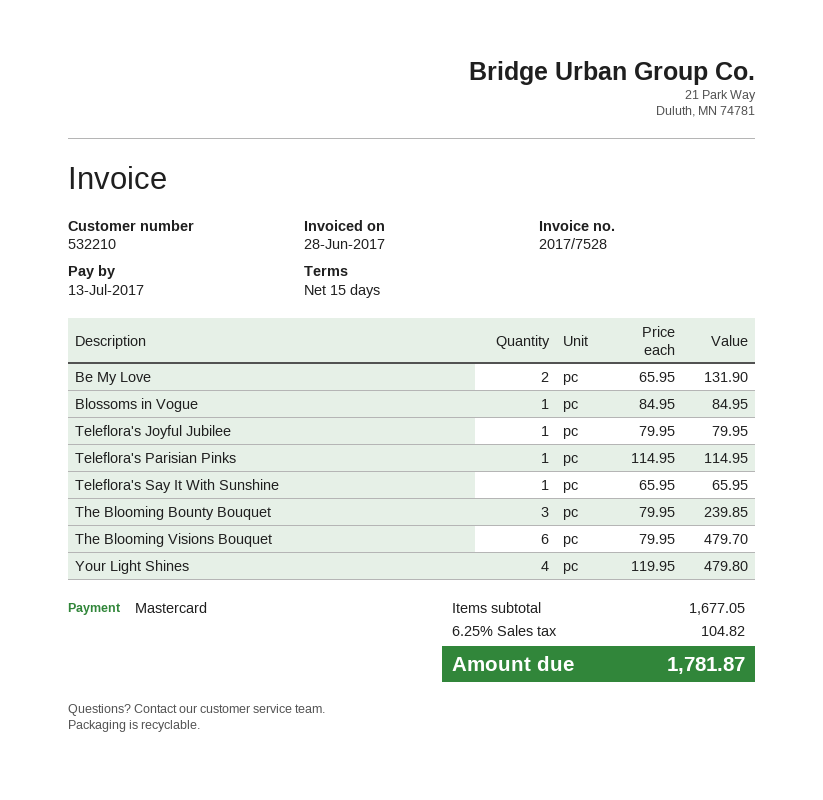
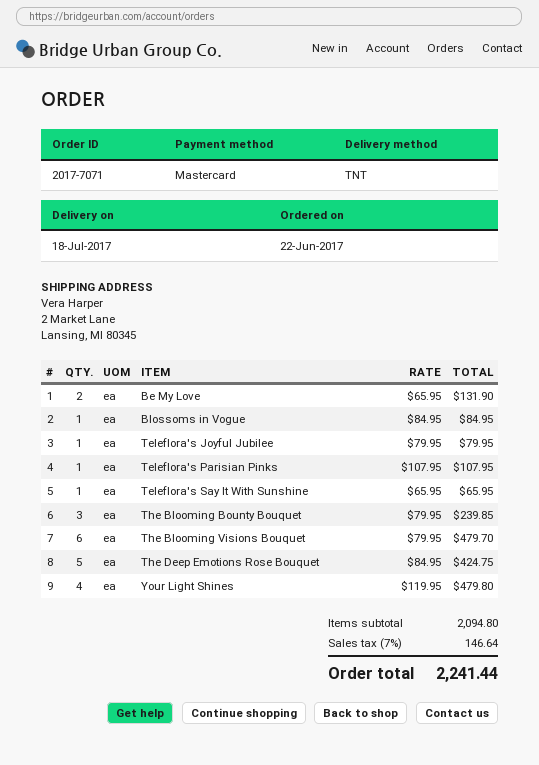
Teleflora's Parisian Pinks: 1 x 114.95 = 114.95 -> 1 x 107.95 = 107.95
The Deep Emotions Rose Bouquet: none -> 5 x 84.95 = 424.75
subtotal: 1677.05 -> 2094.80
tax: 6.25% = 104.82 -> 7% = 146.64
total: 1781.87 -> 2241.44

